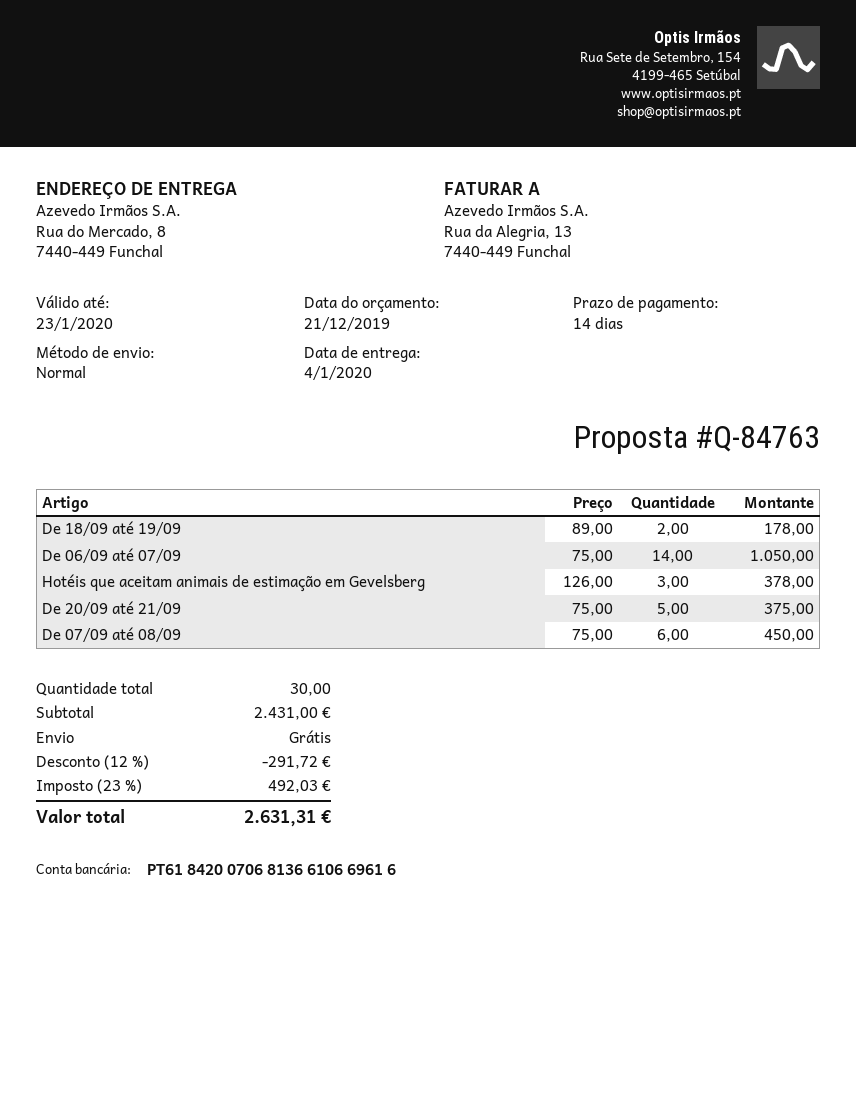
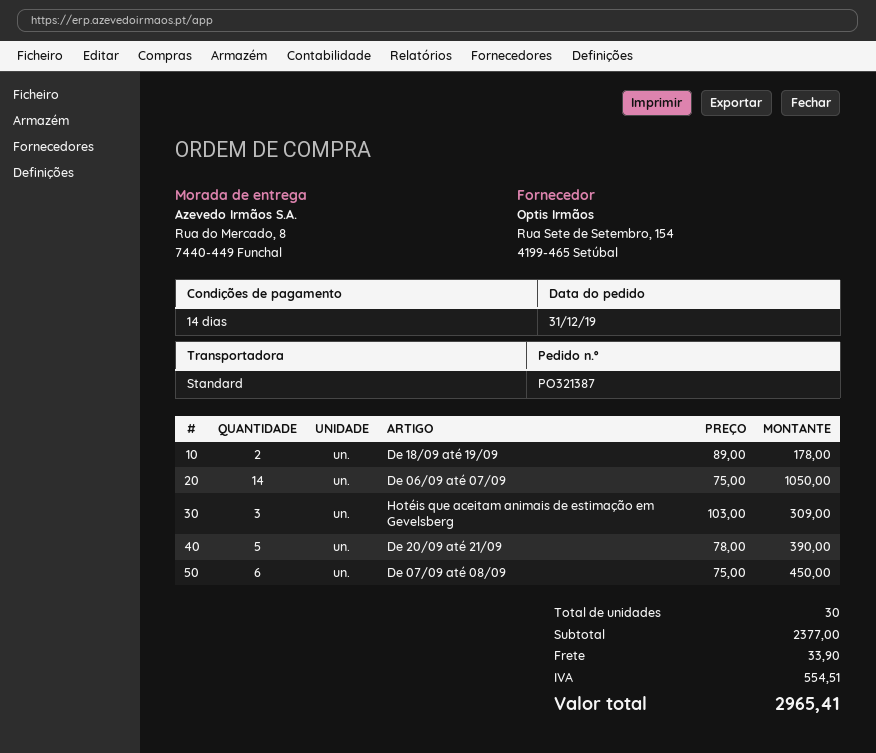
Hotéis que aceitam animais de estimação em Gevelsberg: 3 x 126.00 = 378.00 -> 3 x 103.00 = 309.00
De 20/09 até 21/09: 5 x 75.00 = 375.00 -> 5 x 78.00 = 390.00
subtotal: 2431.00 -> 2377.00
discount: 12% = 291.72 -> none
shipping: 0.00 -> 33.90
tax: 492.03 -> 554.51
total: 2631.31 -> 2965.41

